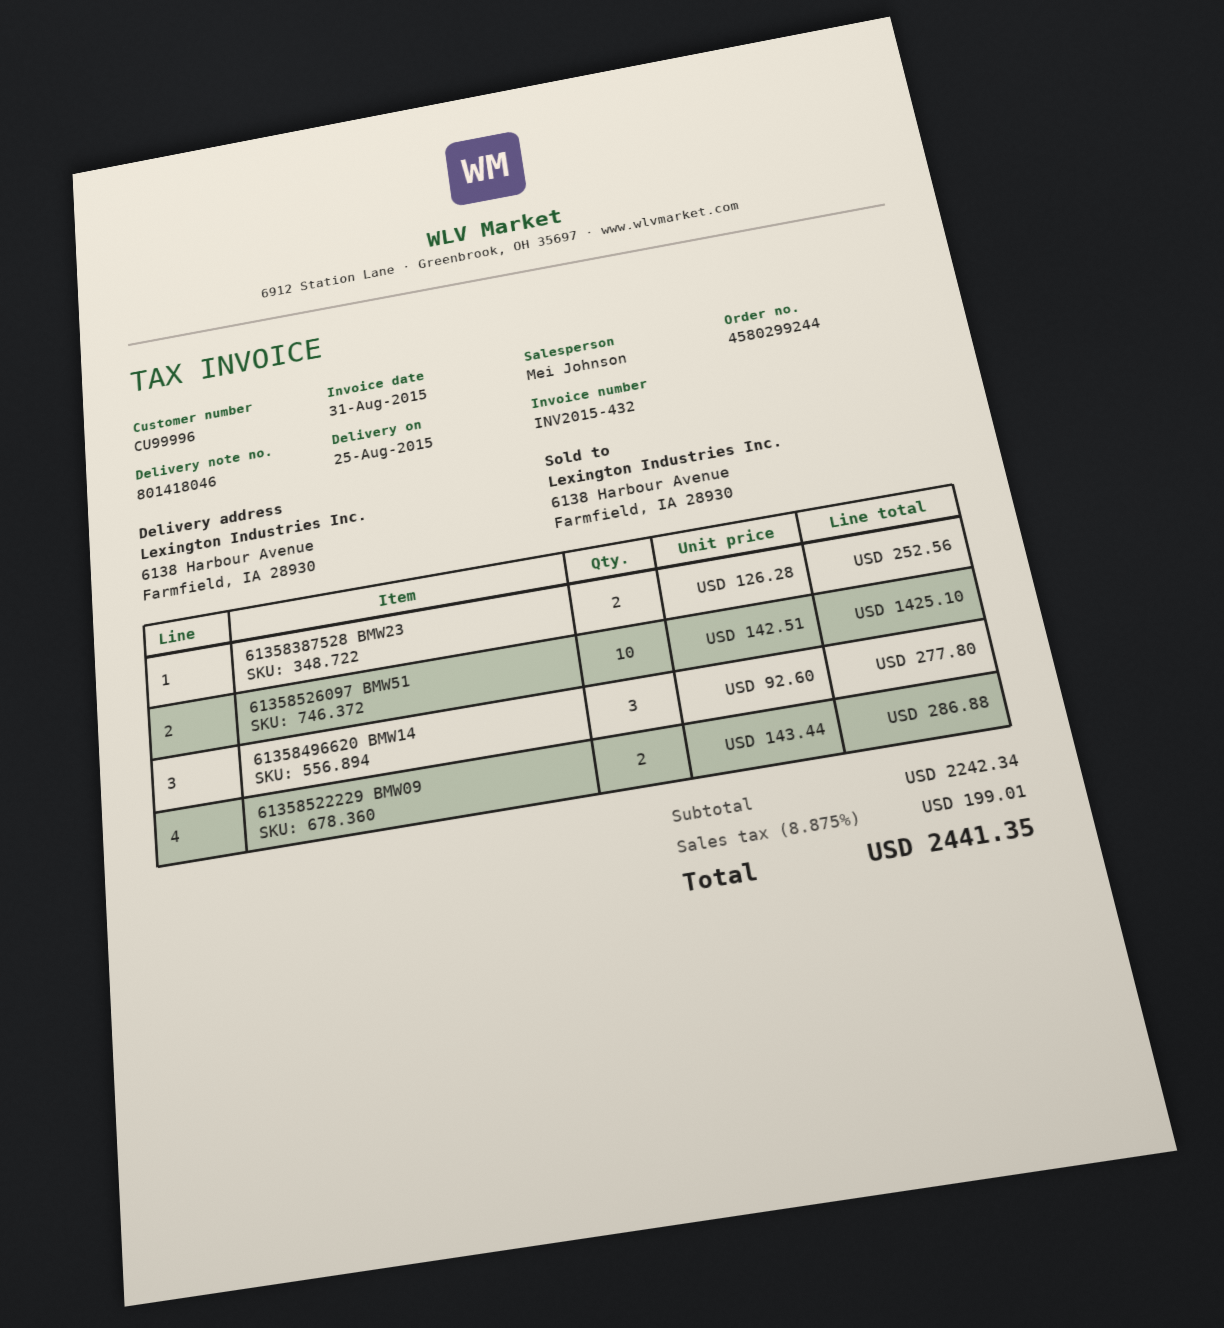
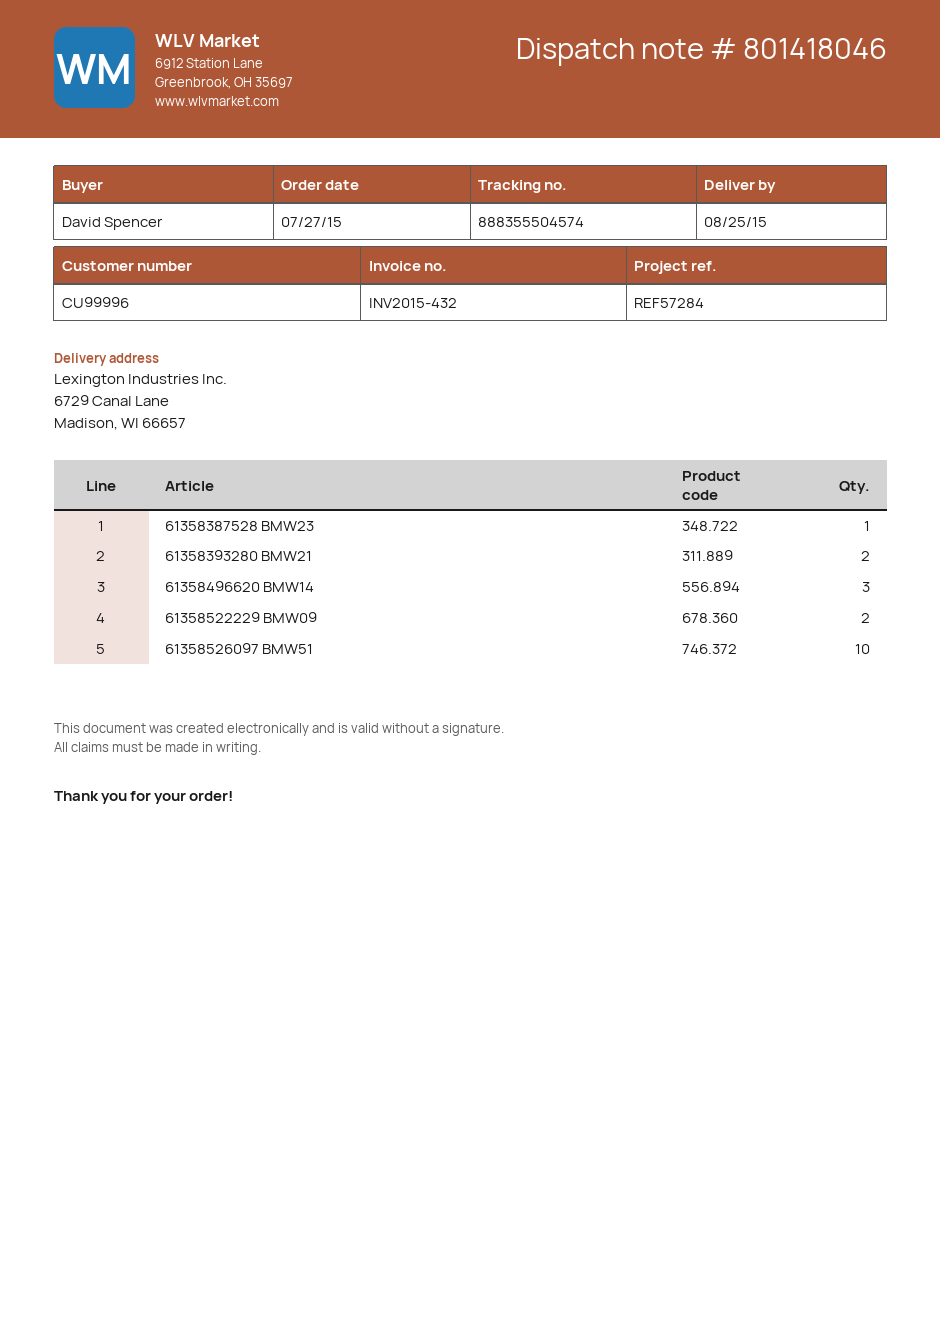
ship to: 6138 Harbour Avenue, Farmfield, IA 28930 -> 6729 Canal Lane, Madison, WI 66657
61358387528 BMW23: 2 -> 1
61358393280 BMW21: none -> 2

